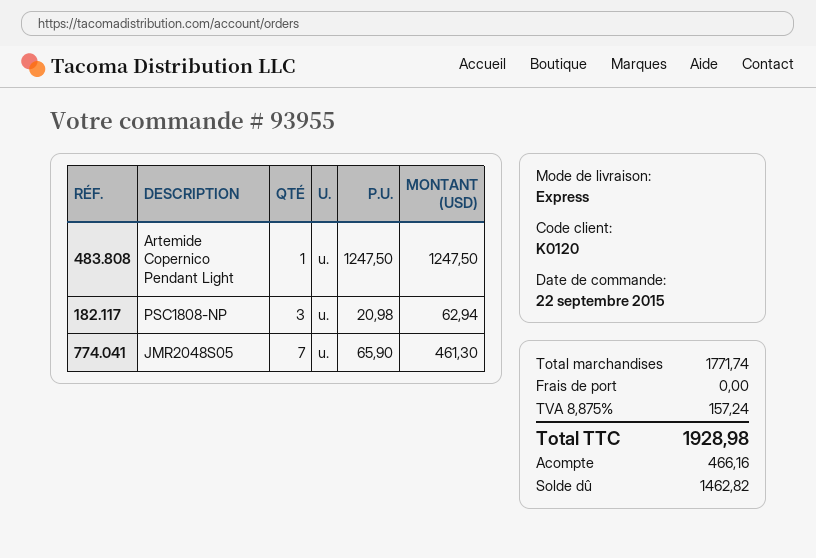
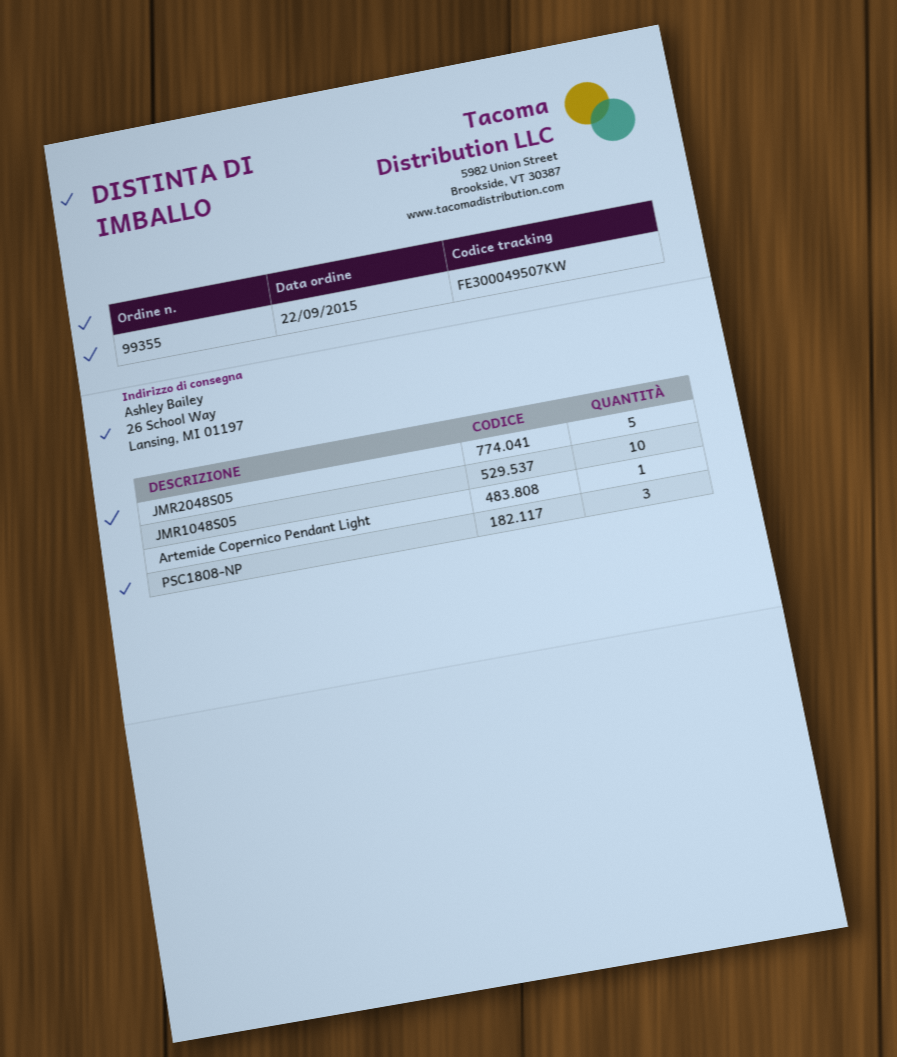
order number: 93955 -> 99355
JMR2048S05: 7 -> 5
JMR1048S05: none -> 10

